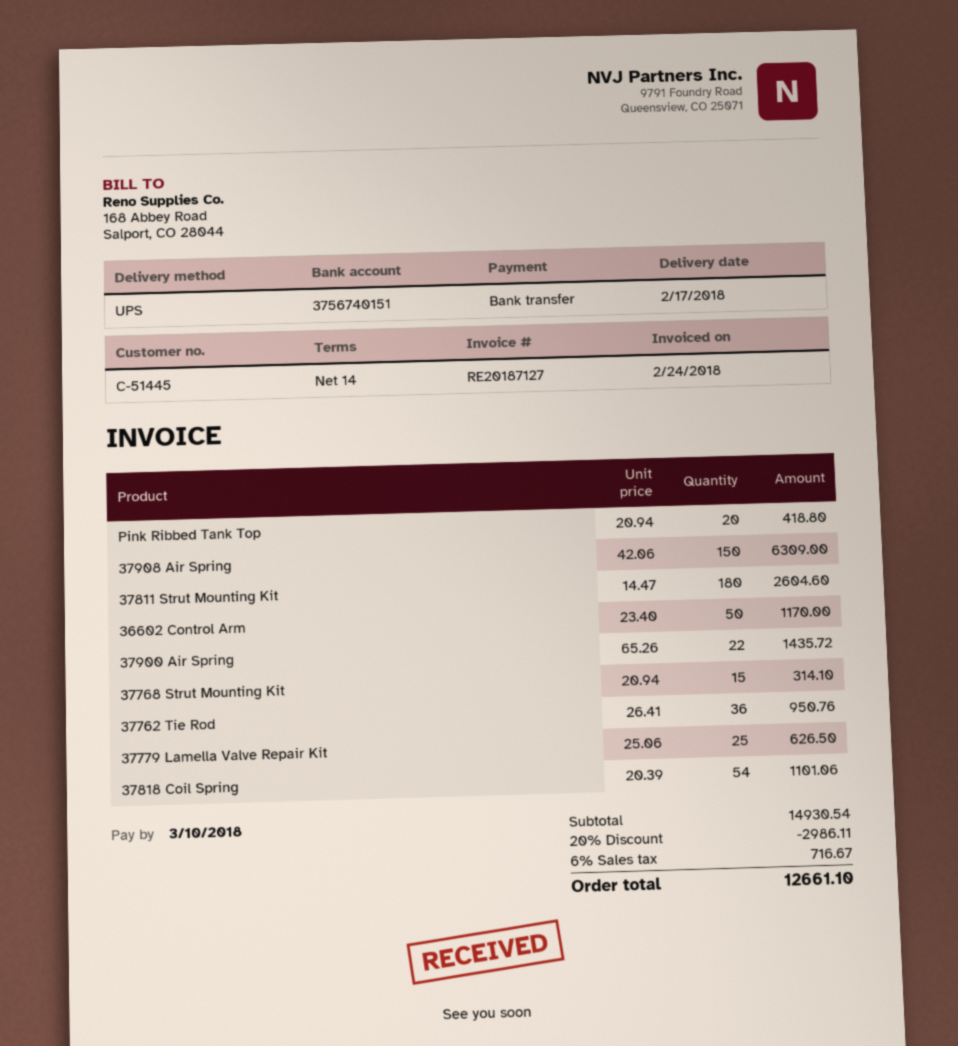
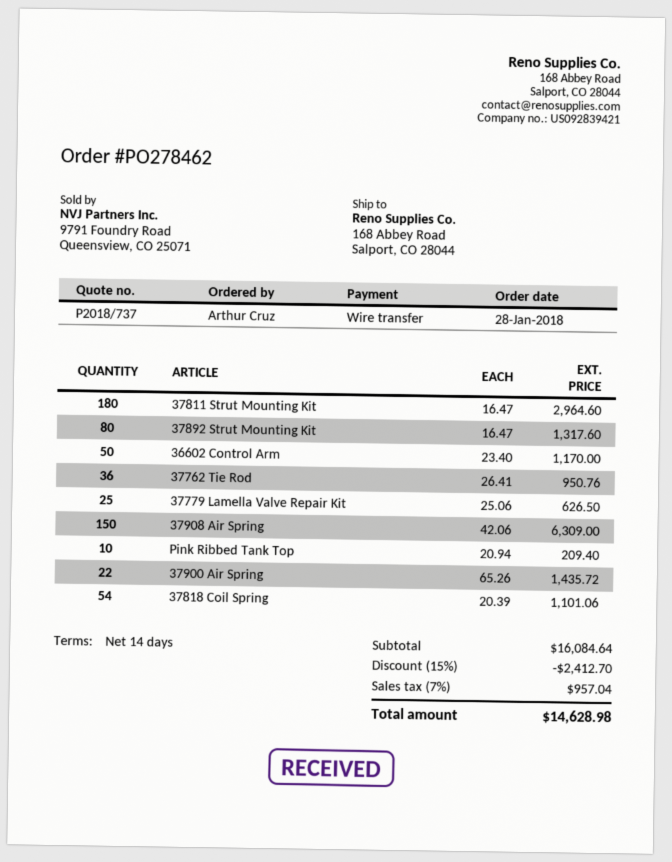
Pink Ribbed Tank Top: 20 x 20.94 = 418.80 -> 10 x 20.94 = 209.40
37811 Strut Mounting Kit: 180 x 14.47 = 2604.60 -> 180 x 16.47 = 2964.60
37768 Strut Mounting Kit: 15 x 20.94 = 314.10 -> none
37892 Strut Mounting Kit: none -> 80 x 16.47 = 1317.60
subtotal: 14930.54 -> 16084.64
discount: 20% = 2986.11 -> 15% = 2412.70
tax: 6% = 716.67 -> 7% = 957.04
total: 12661.10 -> 14628.98

